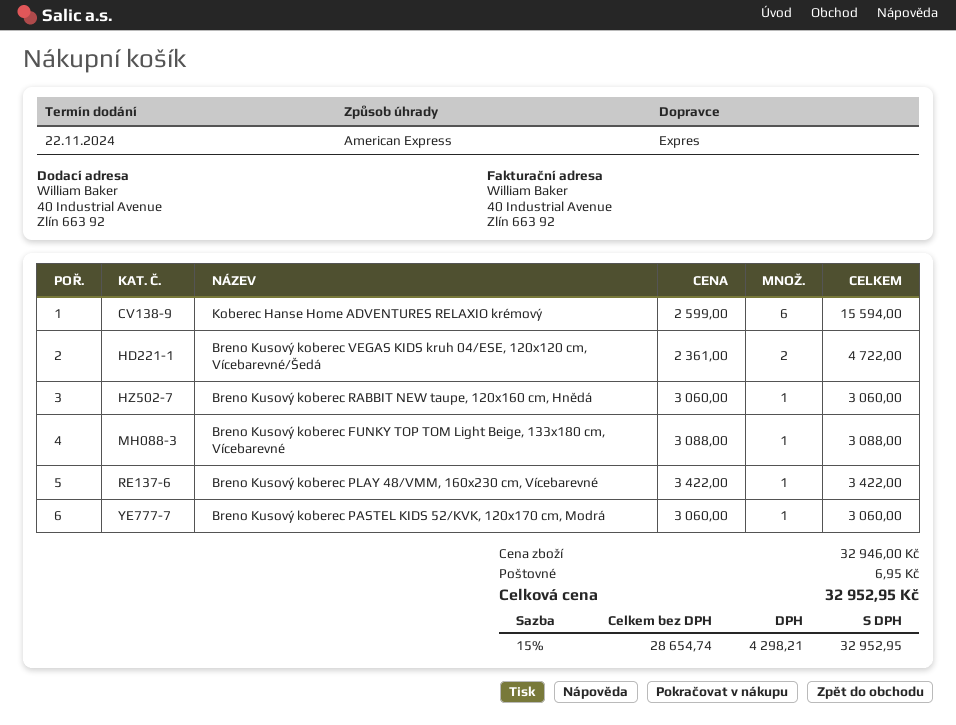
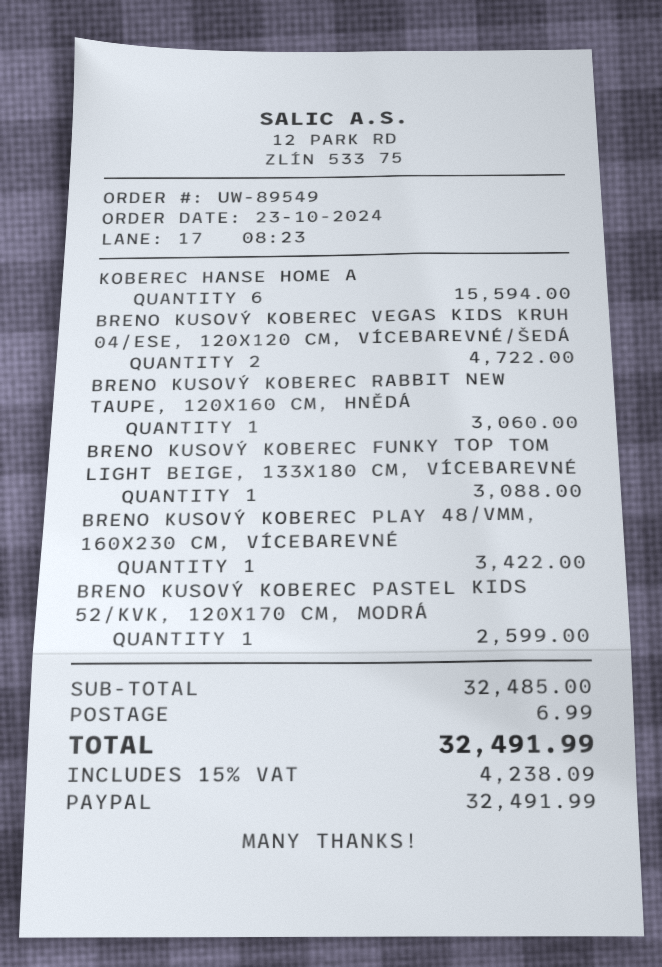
payment method: American Express -> PayPal
Breno Kusový koberec PASTEL KIDS 52/KVK, 120x170 cm, Modrá: 1 for 3060.00 -> 1 for 2599.00
subtotal: 32946.00 -> 32485.00
shipping: 6.95 -> 6.99
tax: 15% = 4298.21 -> 15% = 4238.09
total: 32952.95 -> 32491.99

